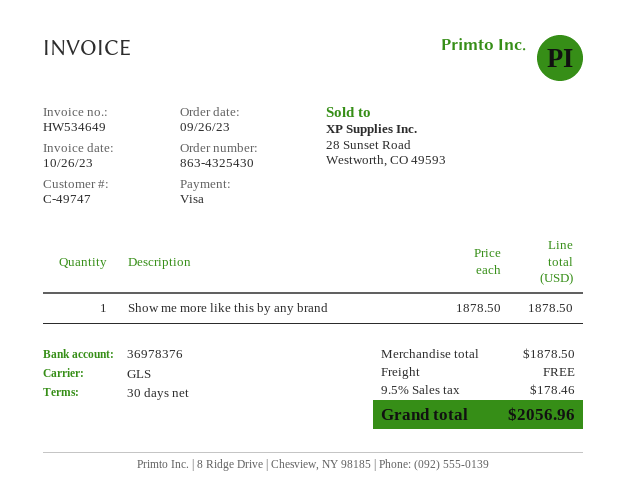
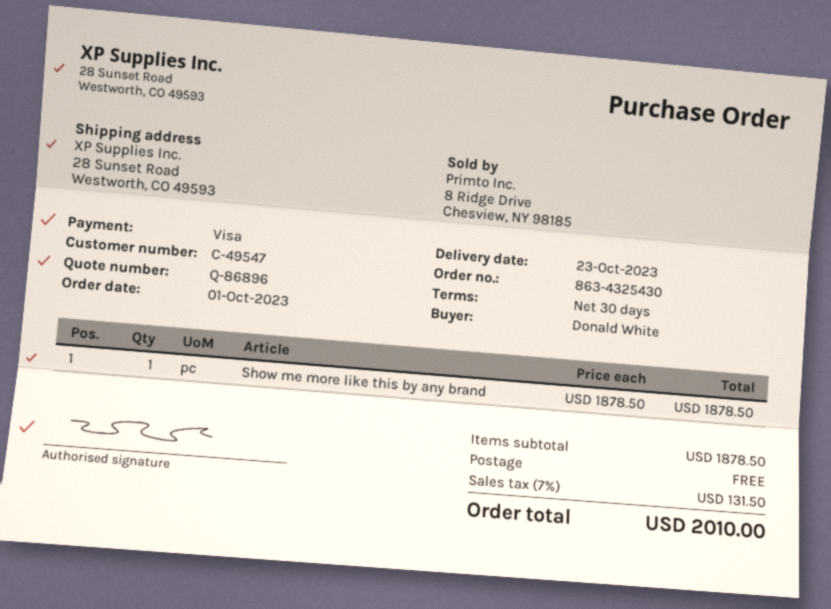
order date: 2023-09-26 -> 2023-10-01
customer number: C-49747 -> C-49547
tax: 9.5% = 178.46 -> 7% = 131.50
total: 2056.96 -> 2010.00

